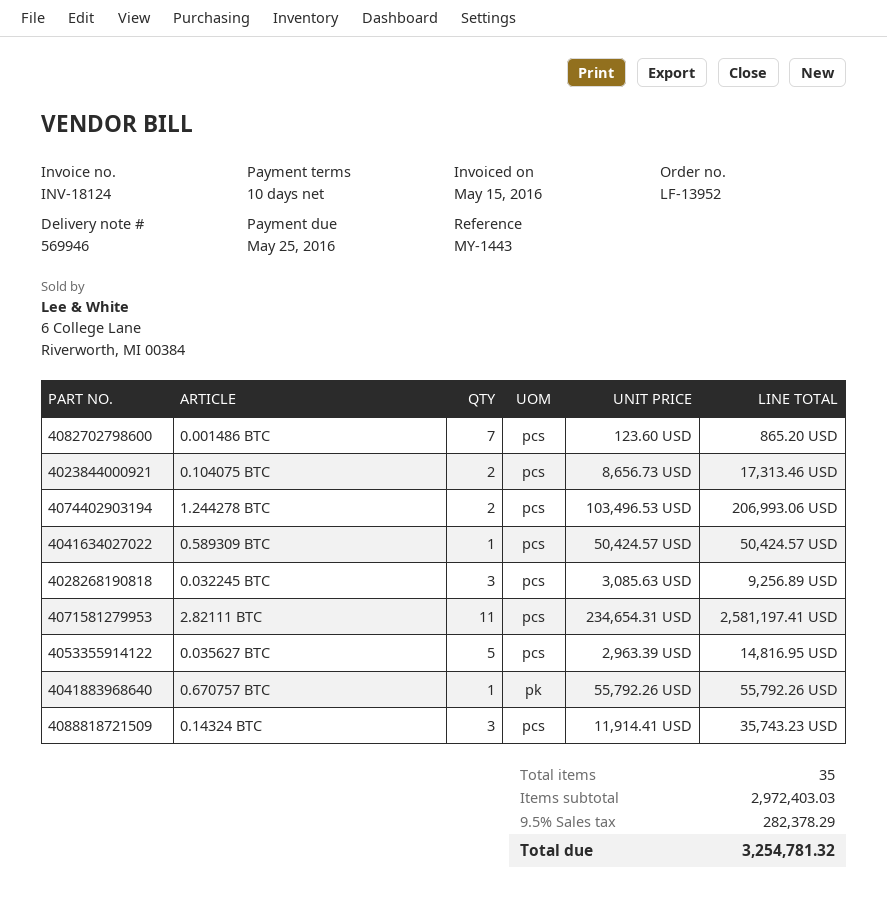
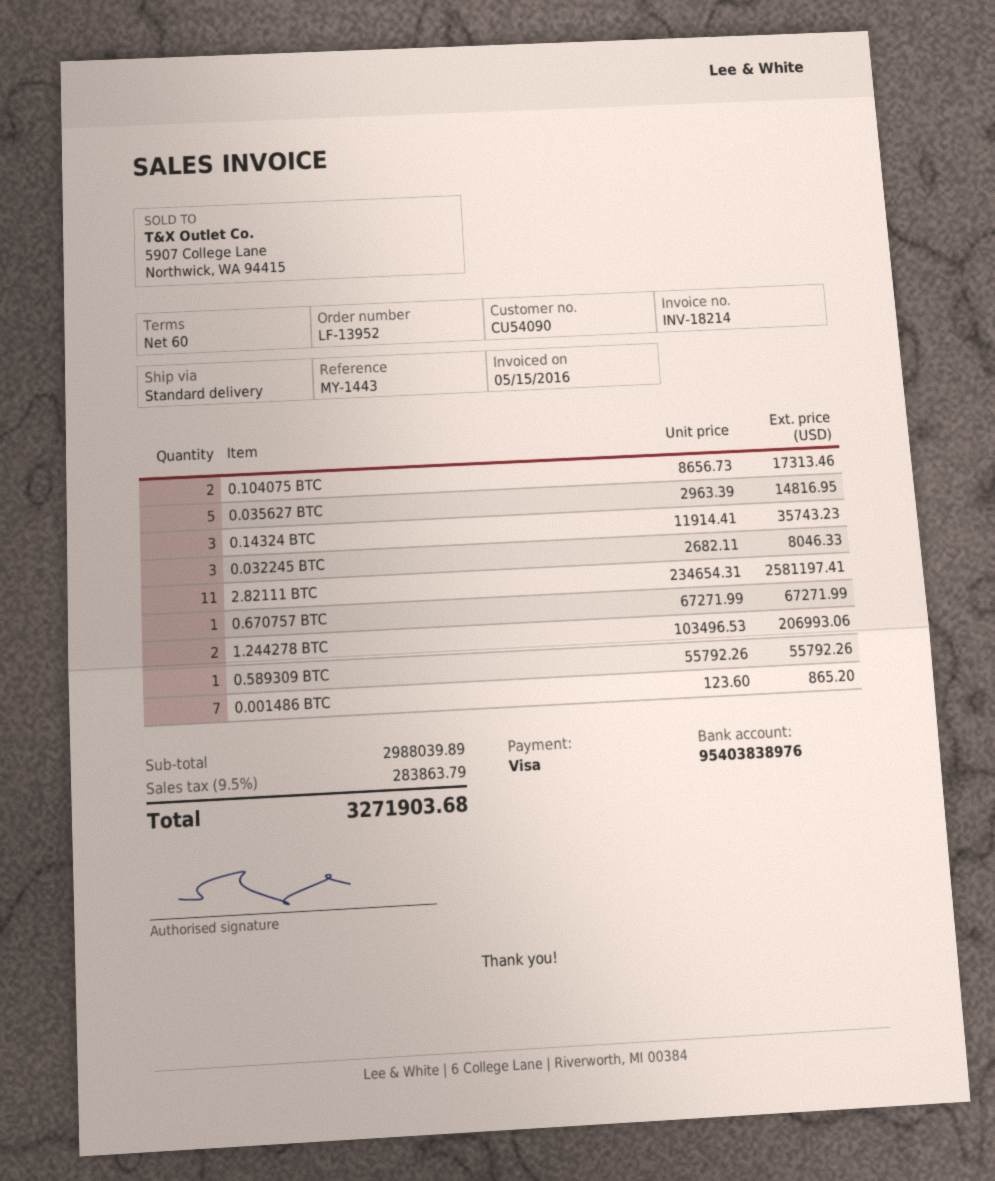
invoice number: INV-18124 -> INV-18214
payment terms: 10 days -> 60 days
0.589309 BTC: 1 x 50424.57 = 50424.57 -> 1 x 55792.26 = 55792.26
0.032245 BTC: 3 x 3085.63 = 9256.89 -> 3 x 2682.11 = 8046.33
0.670757 BTC: 1 x 55792.26 = 55792.26 -> 1 x 67271.99 = 67271.99
subtotal: 2972403.03 -> 2988039.89
tax: 9.5% = 282378.29 -> 9.5% = 283863.79
total: 3254781.32 -> 3271903.68

